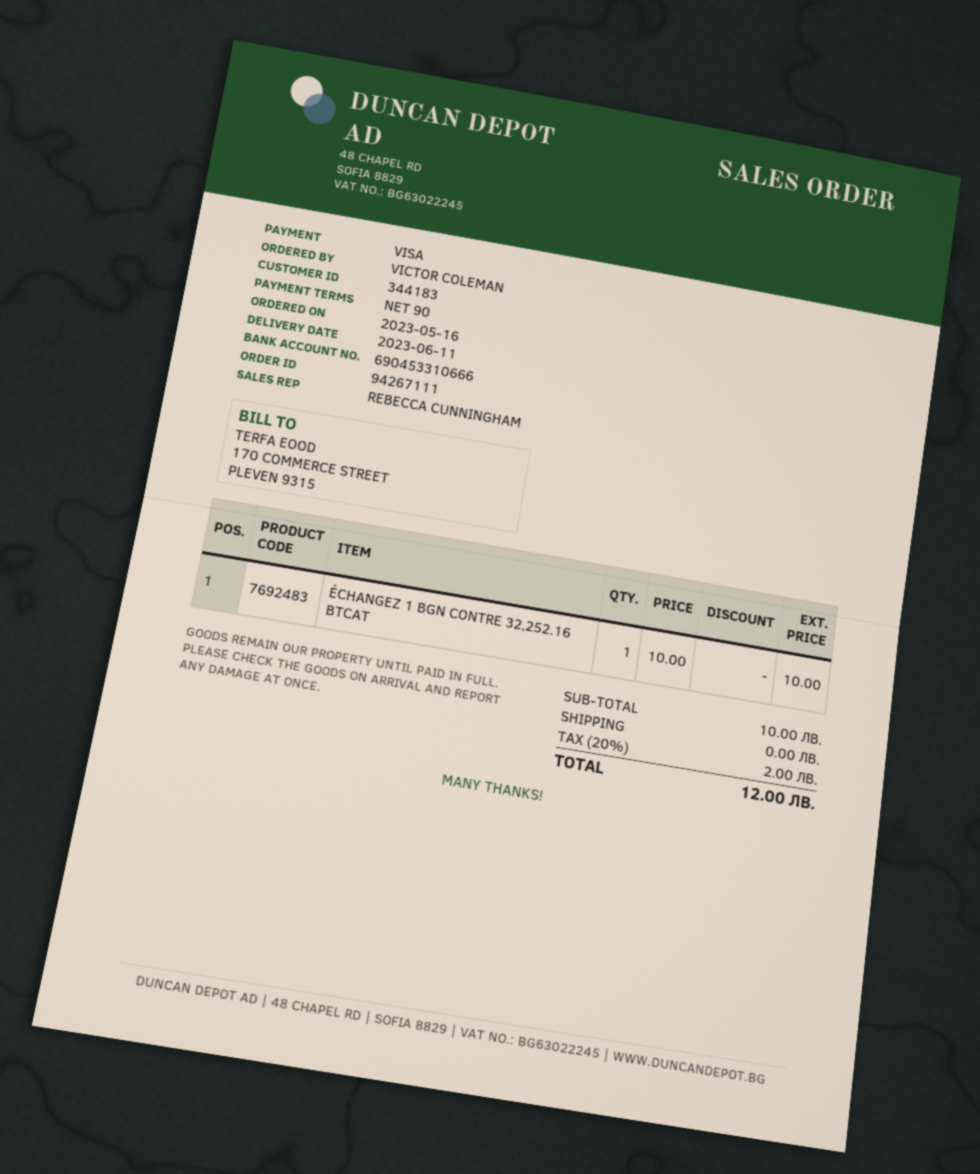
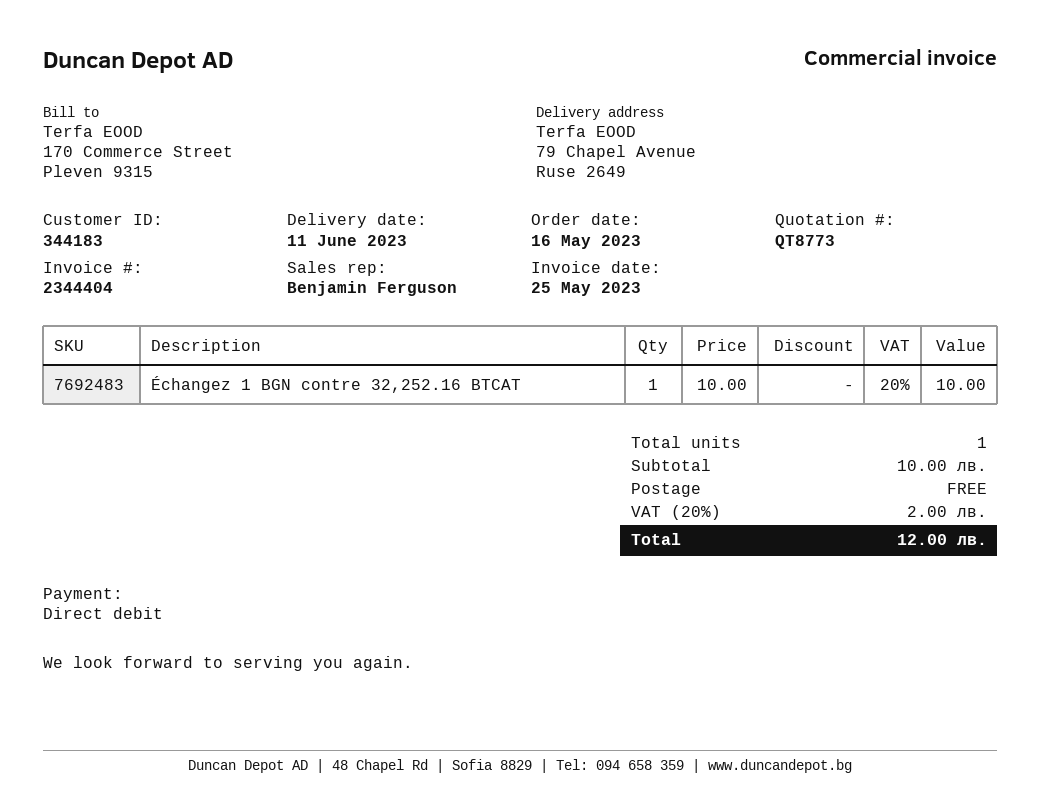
sales rep: REBECCA CUNNINGHAM -> Benjamin Ferguson
payment method: Visa -> direct debit

